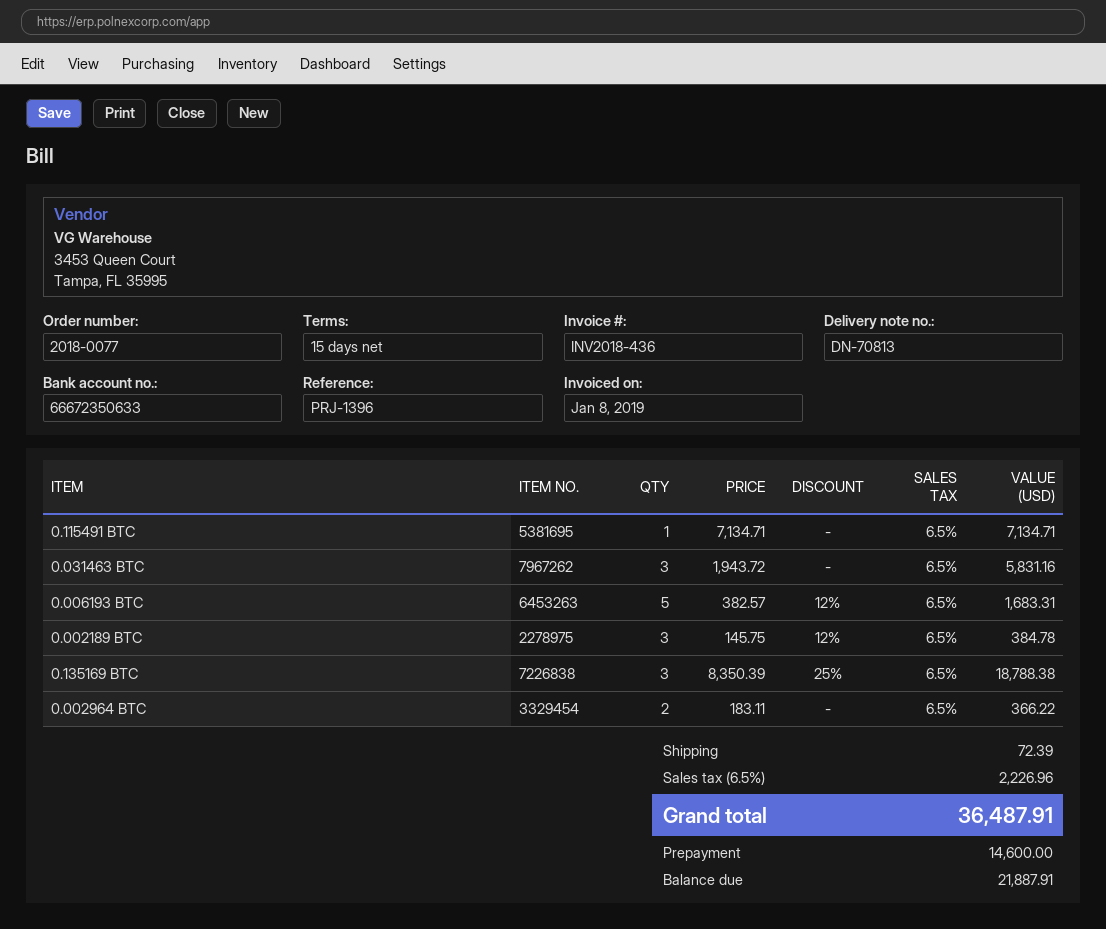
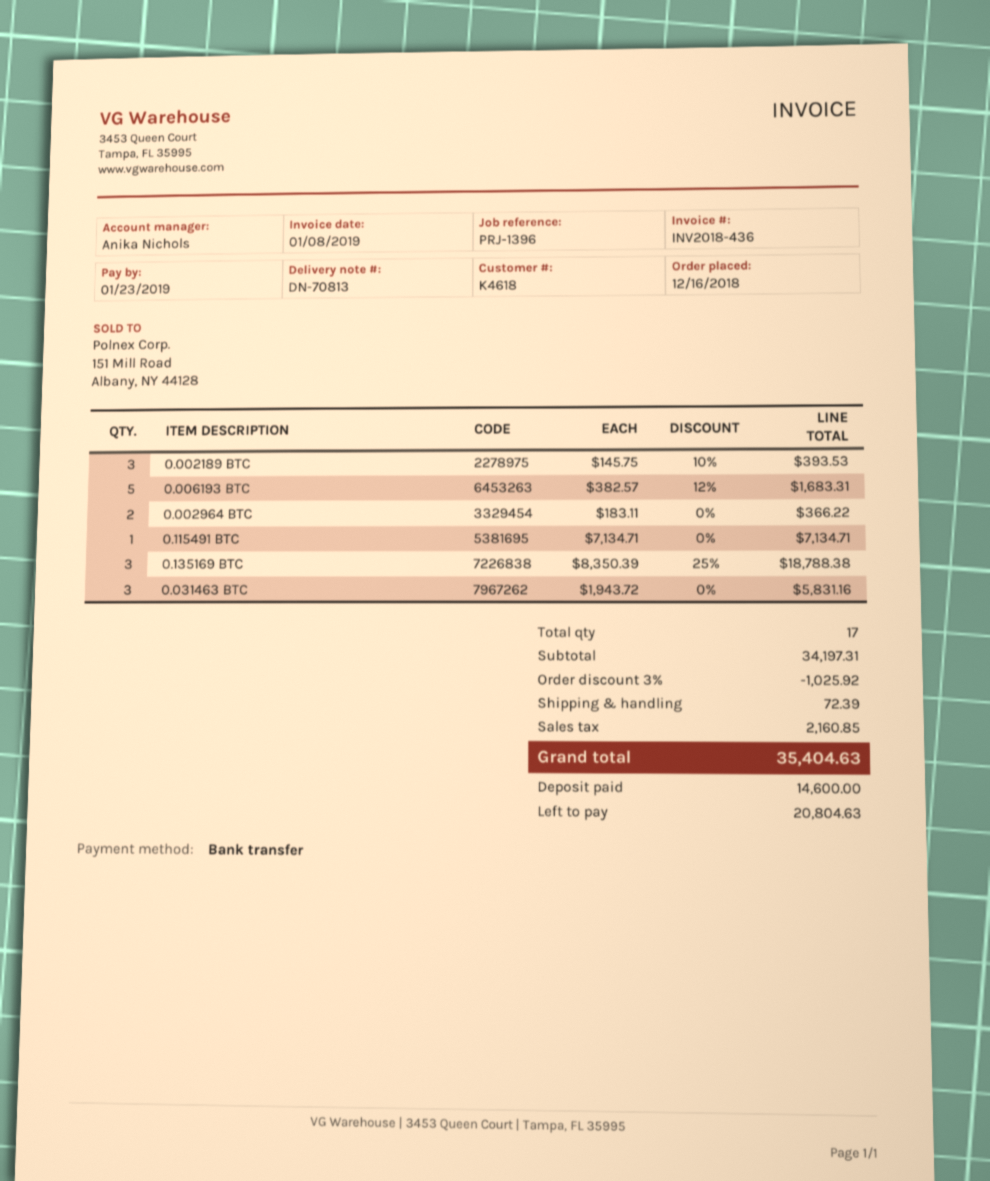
0.002189 BTC: 3 x 145.75 - 12% = 384.78 -> 3 x 145.75 - 10% = 393.53
discount: none -> 3% = 1025.92
tax: 2226.96 -> 2160.85
total: 36487.91 -> 35404.63
balance: 21887.91 -> 20804.63

